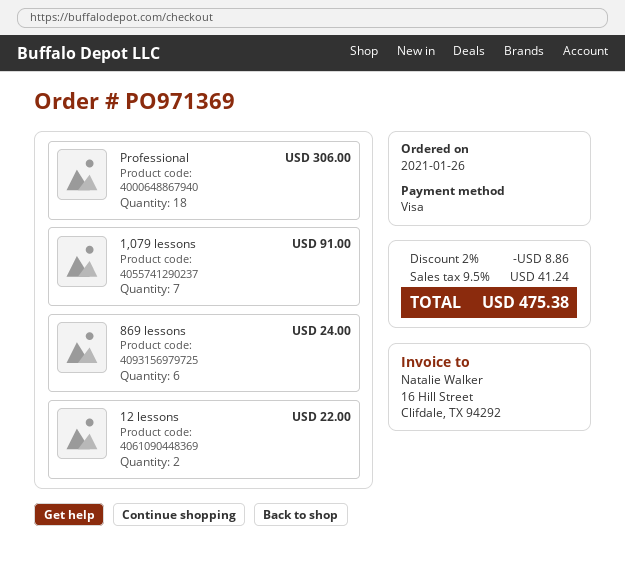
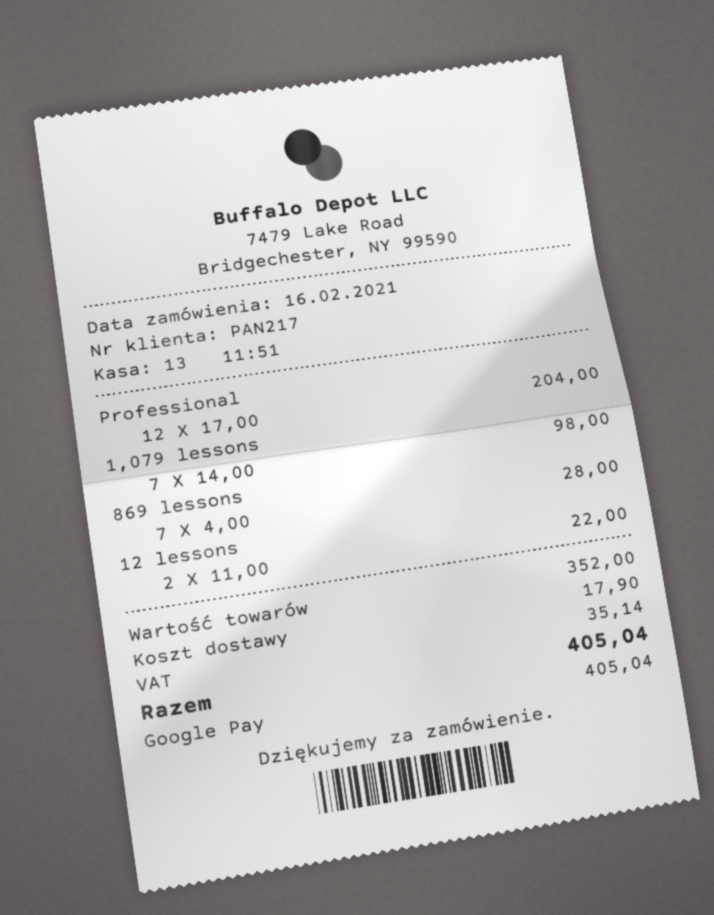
order date: 2021-01-26 -> 2021-02-16
payment method: Visa -> Google Pay
Professional: 18 for 306.00 -> 12 for 204.00
1,079 lessons: 7 for 91.00 -> 7 for 98.00
869 lessons: 6 for 24.00 -> 7 for 28.00
discount: 2% = 8.86 -> none
shipping: none -> 17.90
tax: 41.24 -> 35.14
total: 475.38 -> 405.04

